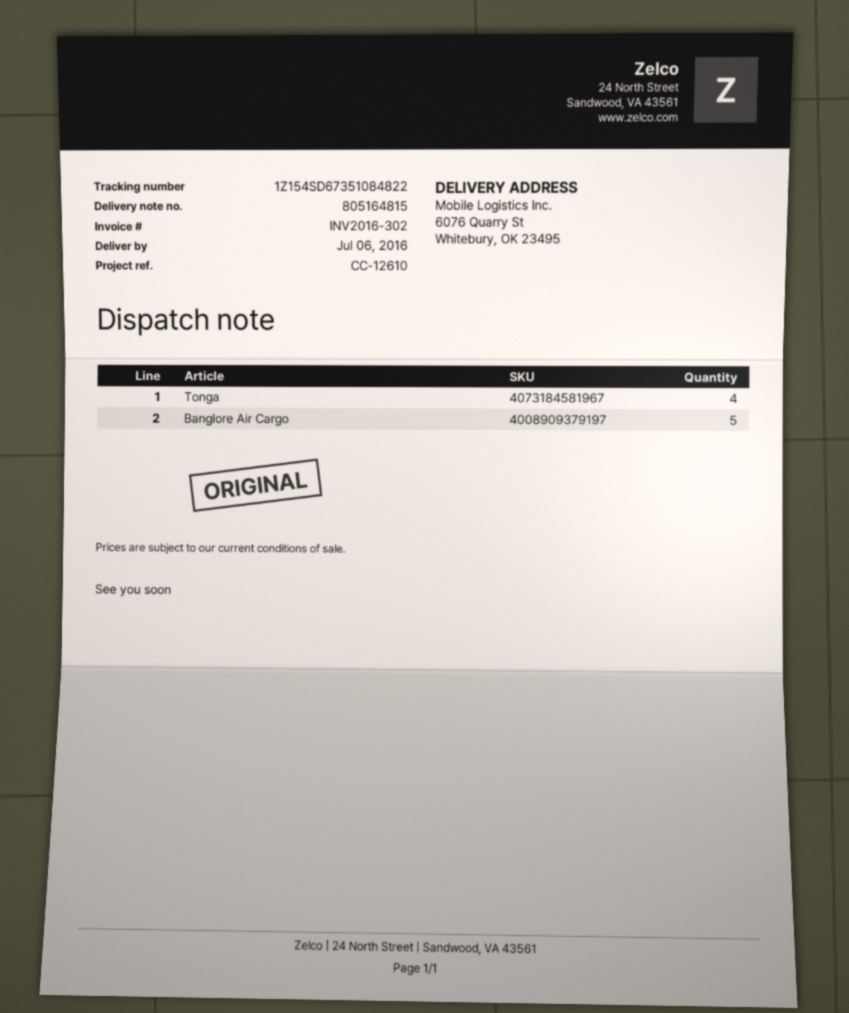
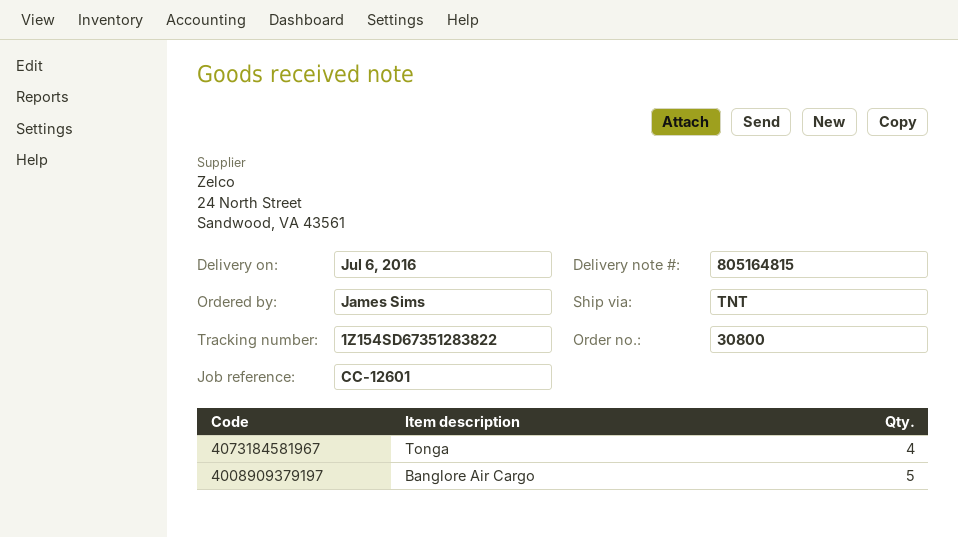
reference: CC-12610 -> CC-12601
tracking number: 1Z154SD67351084822 -> 1Z154SD67351283822

